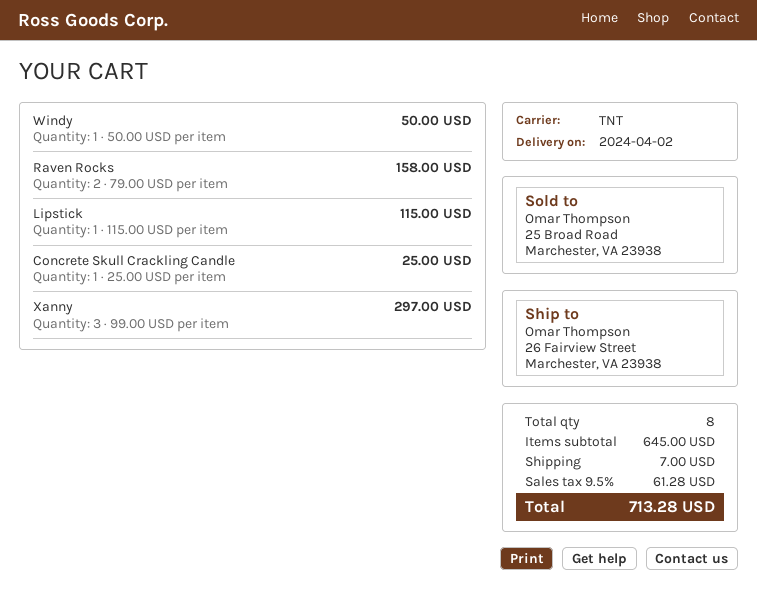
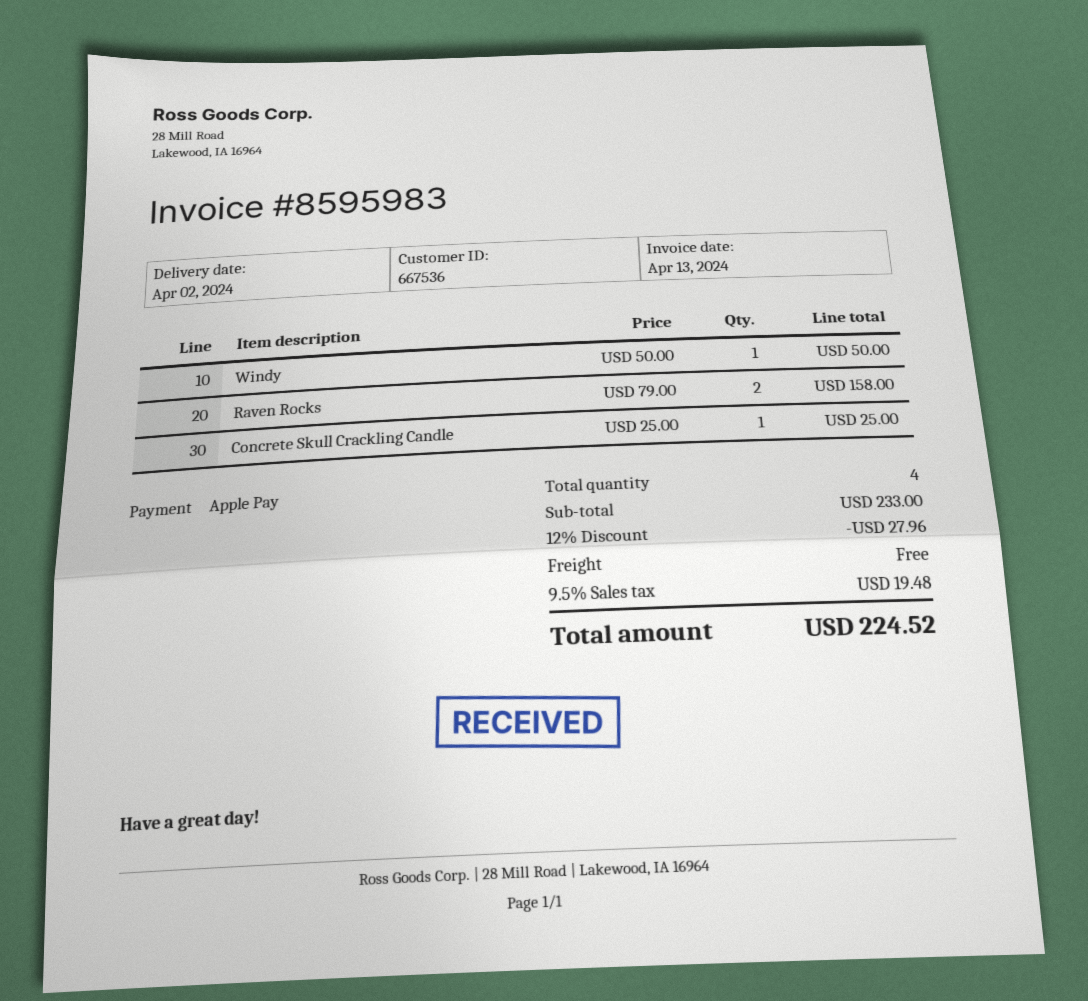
Lipstick: 1 x 115.00 = 115.00 -> none
Xanny: 3 x 99.00 = 297.00 -> none
total quantity: 8 -> 4
subtotal: 645.00 -> 233.00
discount: none -> 12% = 27.96
shipping: 7.00 -> 0.00
tax: 9.5% = 61.28 -> 9.5% = 19.48
total: 713.28 -> 224.52

